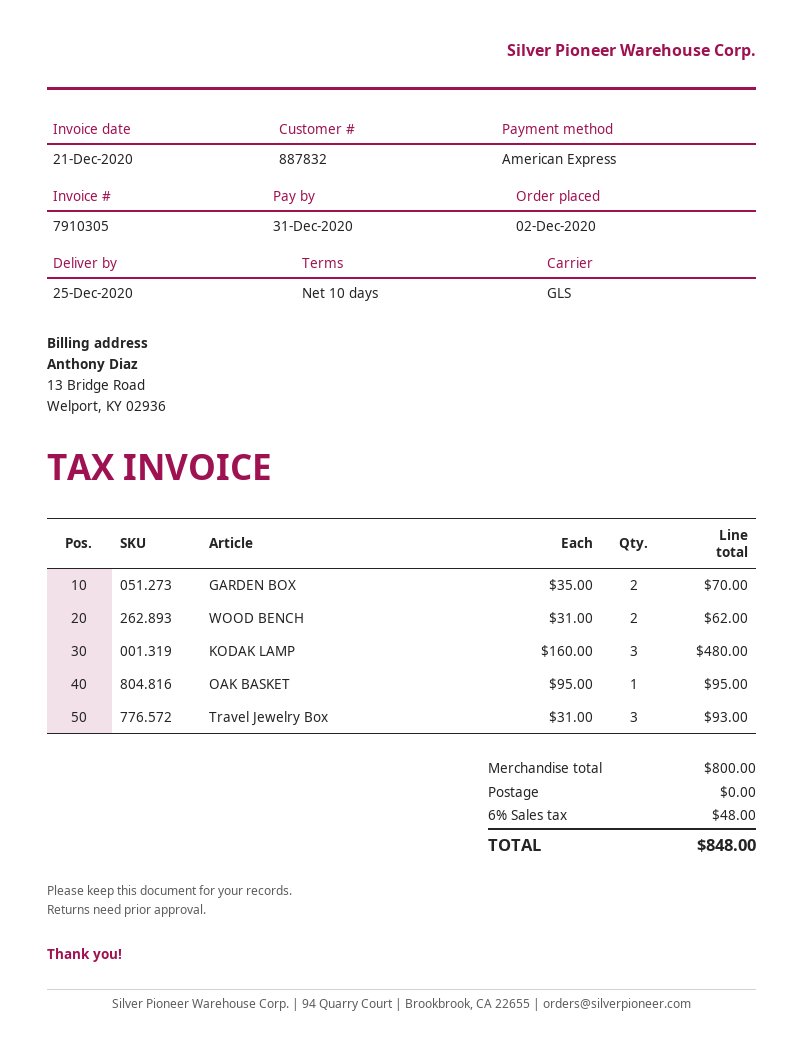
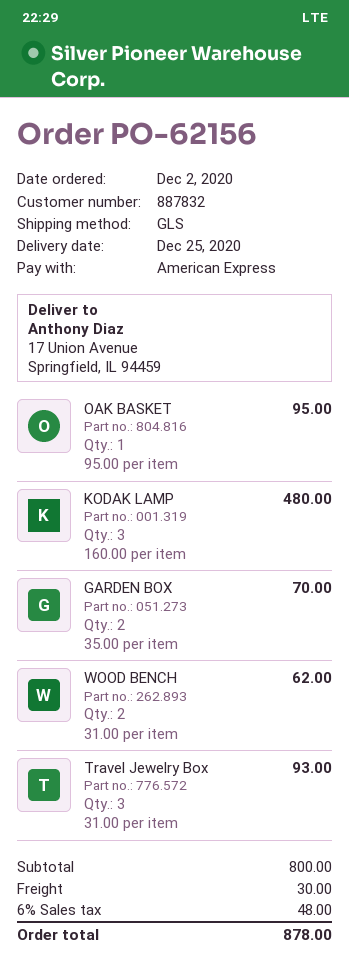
shipping: 0.00 -> 30.00
total: 848.00 -> 878.00

